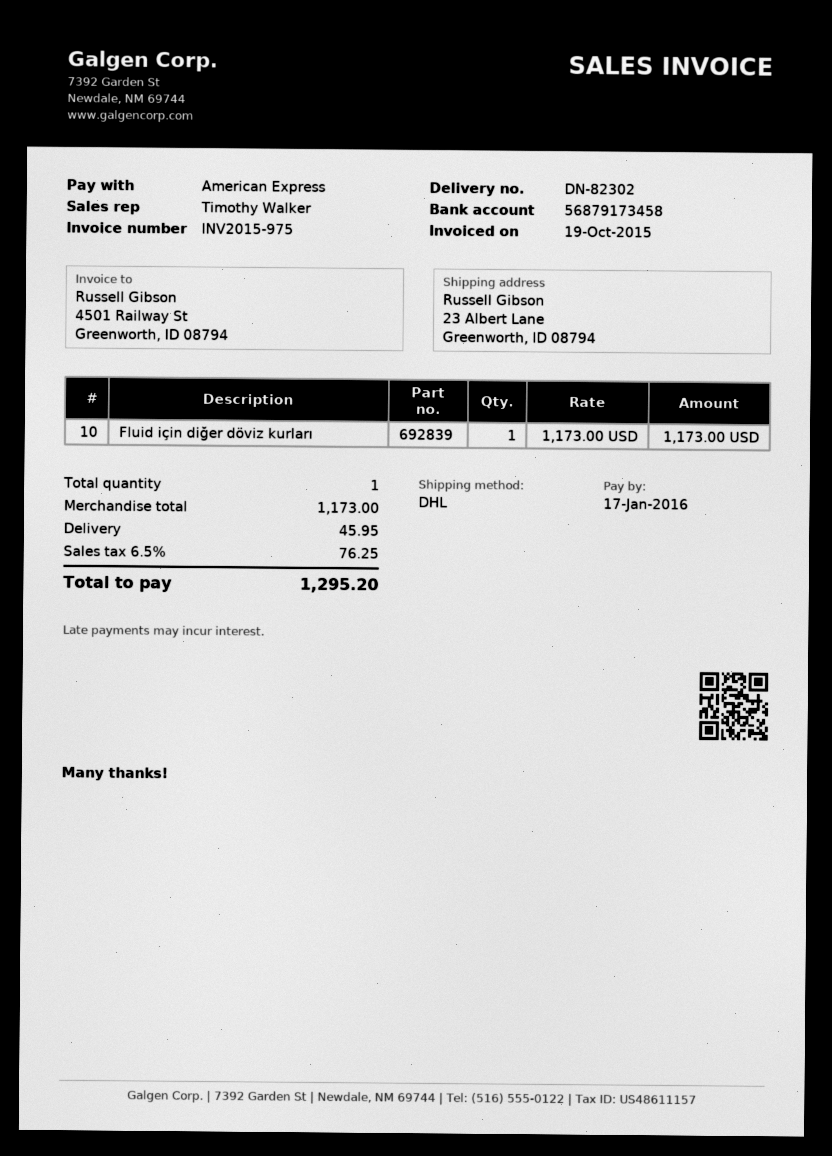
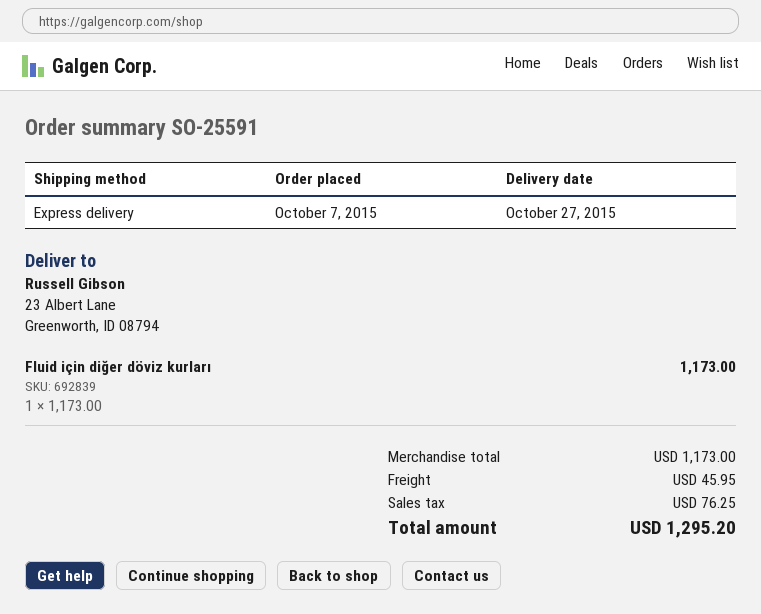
shipping method: DHL -> express

